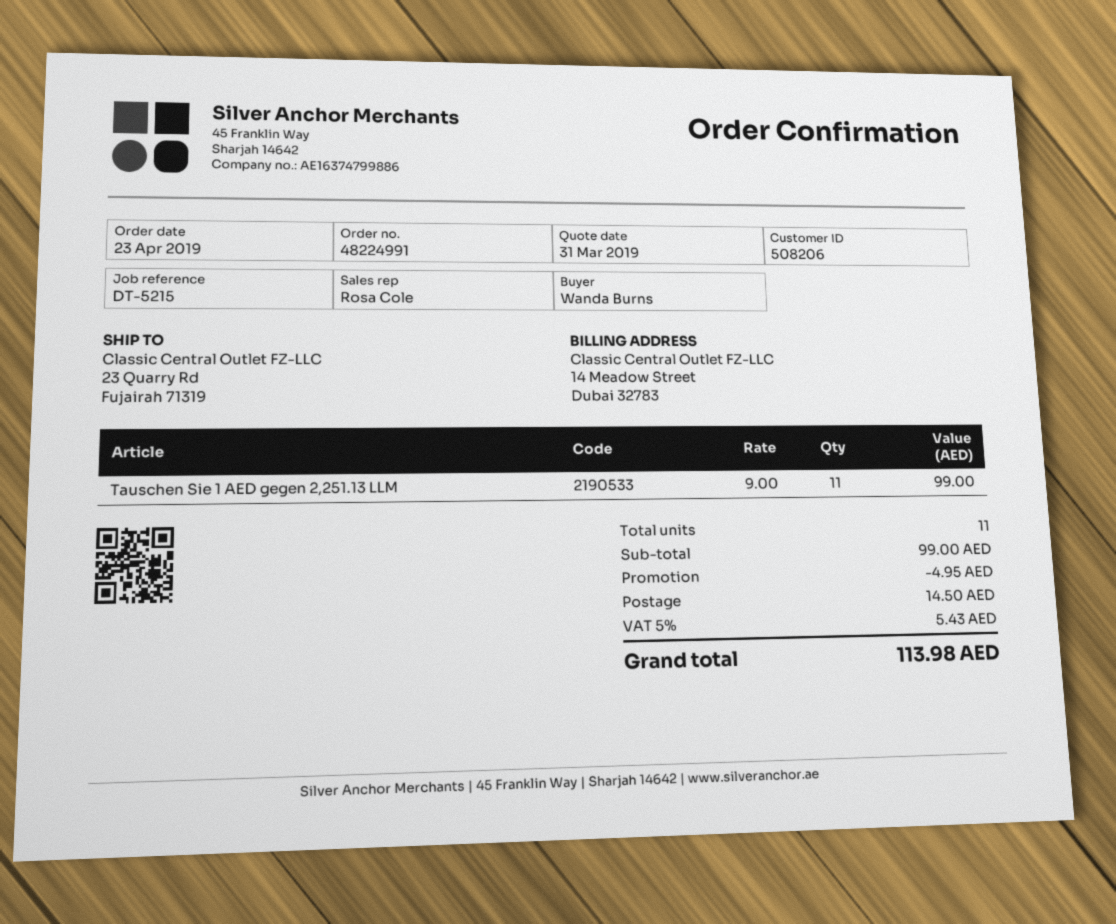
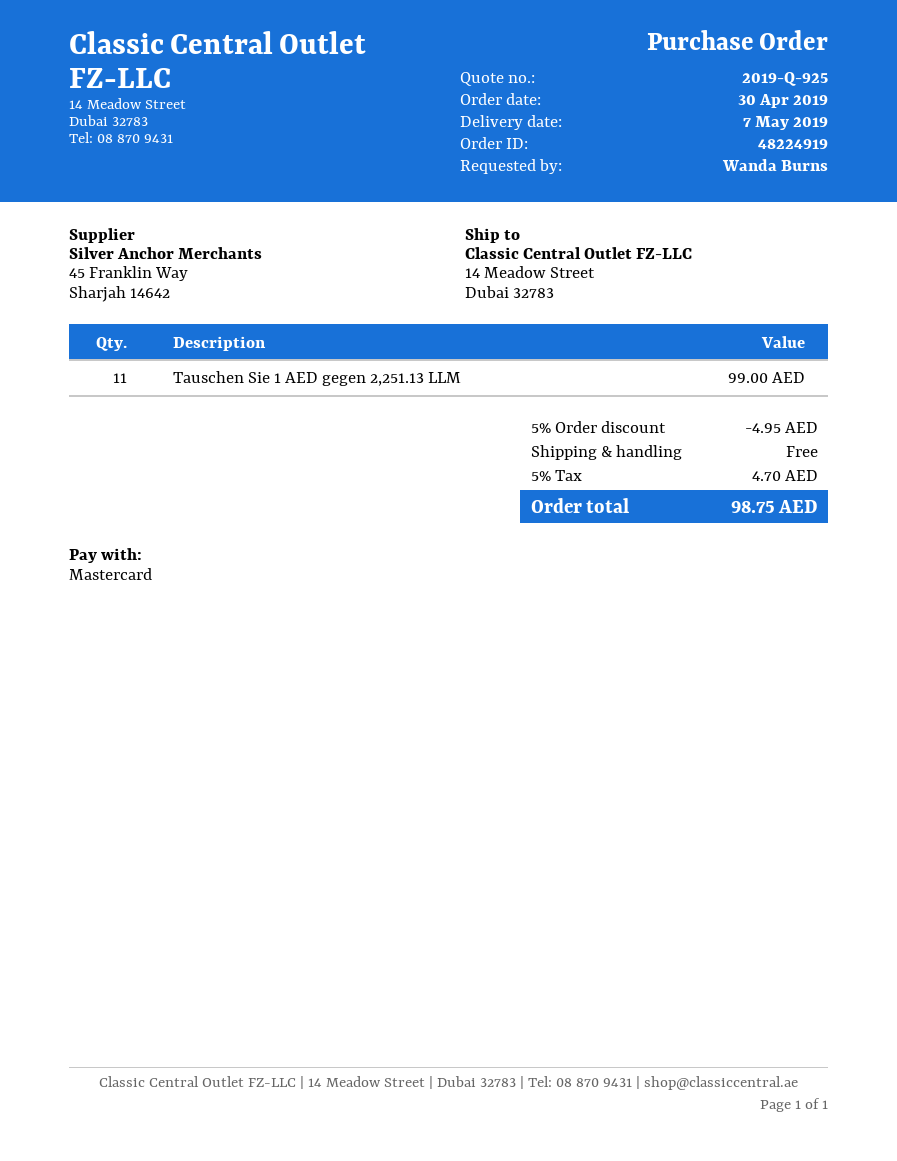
order number: 48224991 -> 48224919
order date: 2019-04-23 -> 2019-04-30
ship to: 23 Quarry Rd, Fujairah 71319 -> 14 Meadow Street, Dubai 32783
shipping: 14.50 -> 0.00
tax: 5% = 5.43 -> 5% = 4.70
total: 113.98 -> 98.75

